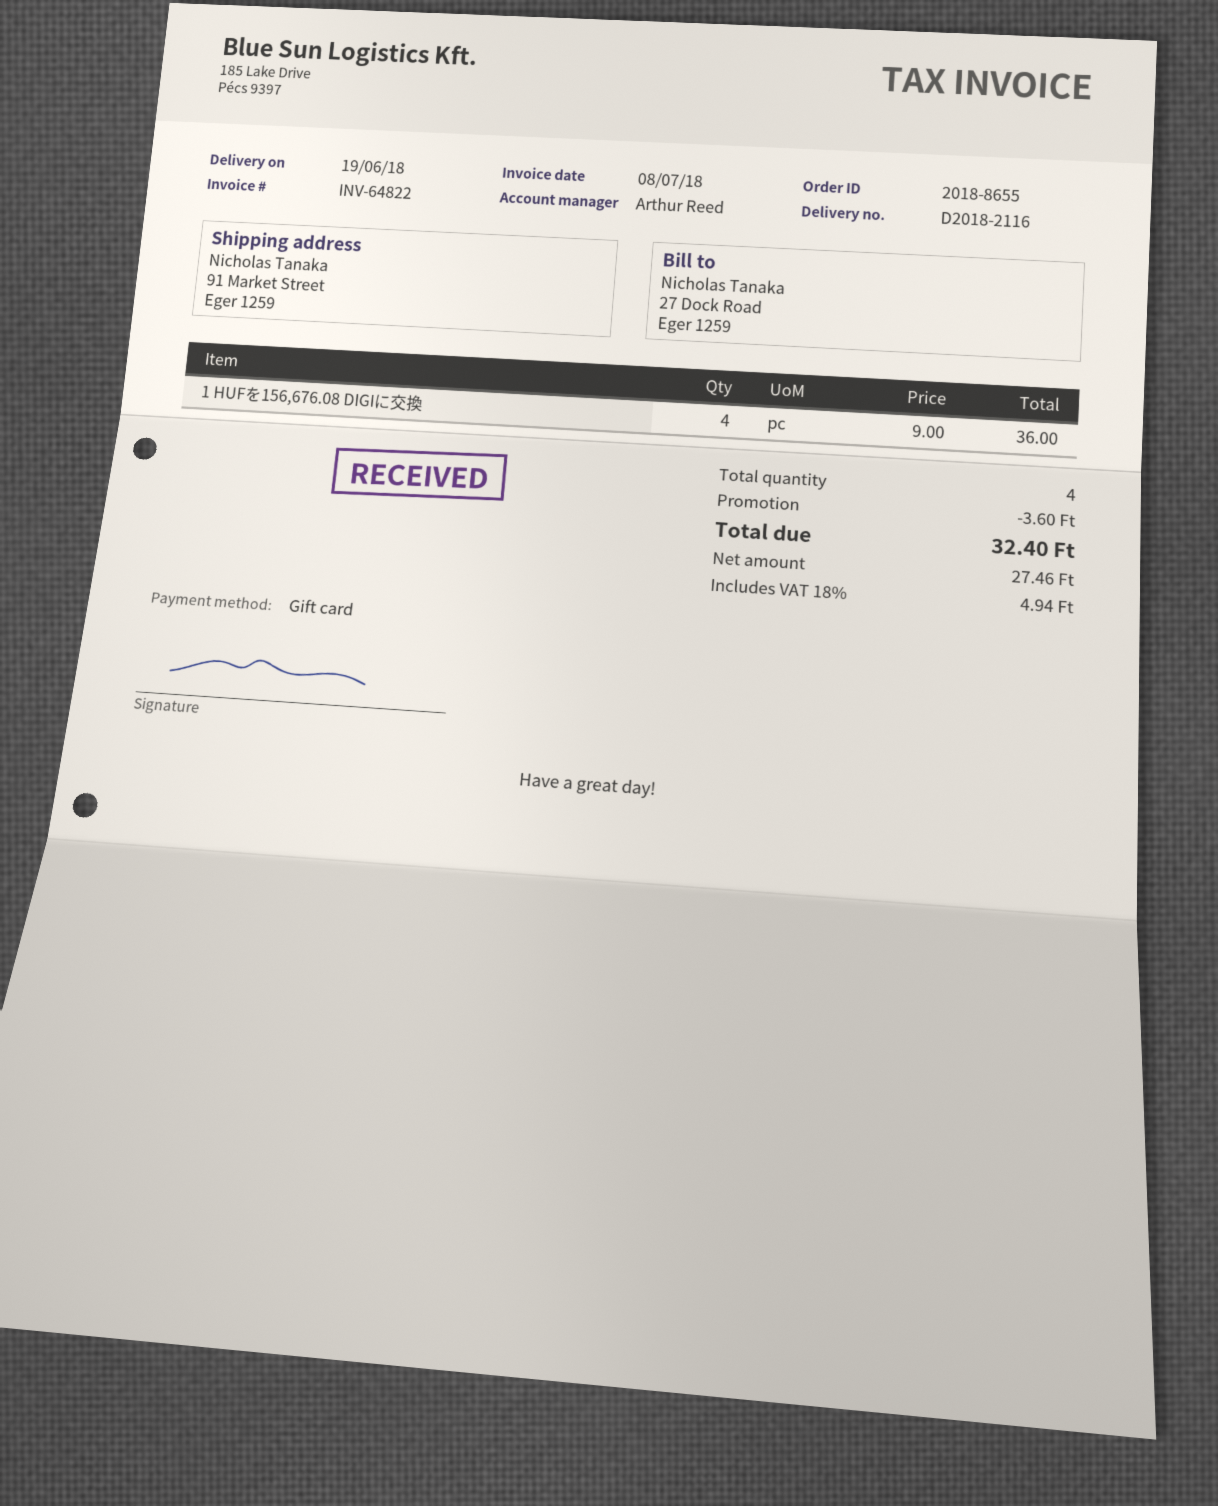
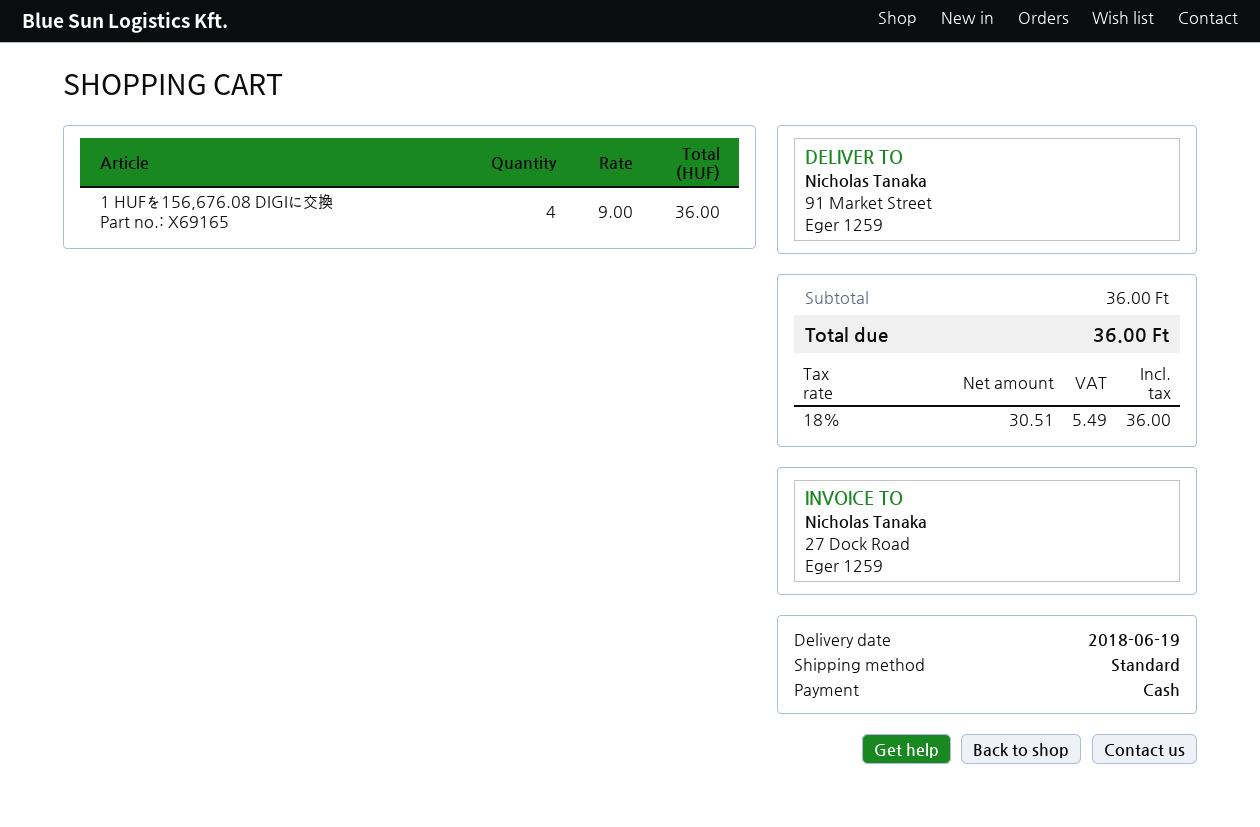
payment method: gift card -> cash
discount: 3.60 -> none
net: 27.46 -> 30.51
tax: 18% = 4.94 -> 18% = 5.49
total: 32.40 -> 36.00

